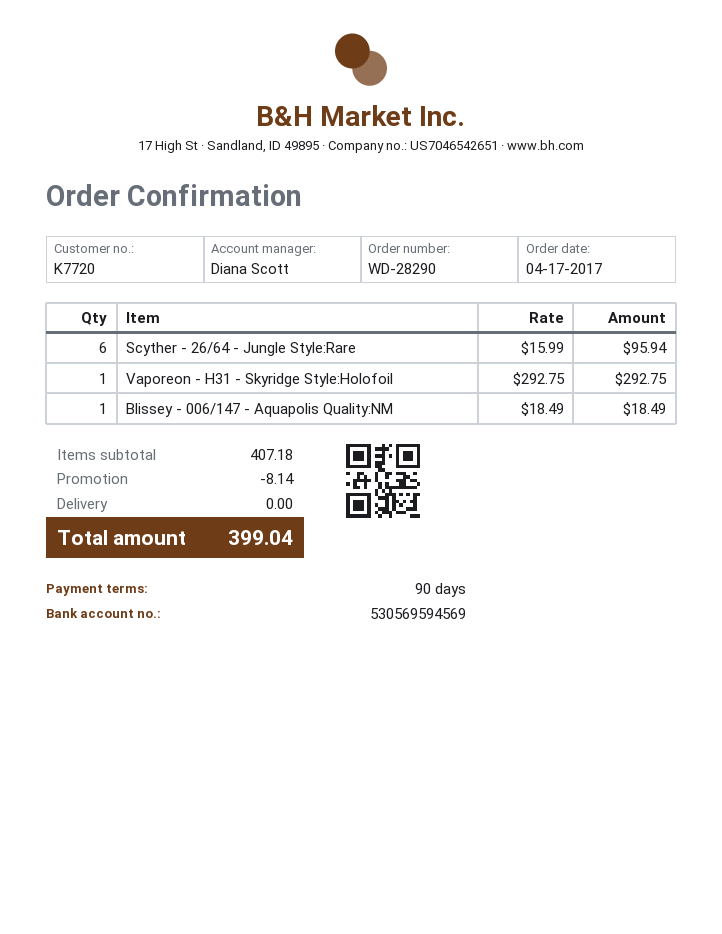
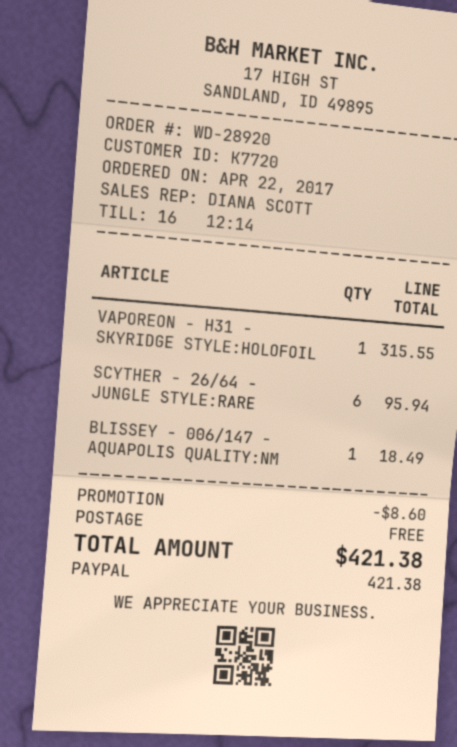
order number: WD-28290 -> WD-28920
order date: 2017-04-17 -> 2017-04-22
Vaporeon - H31 - Skyridge Style:Holofoil: 1 for 292.75 -> 1 for 315.55
discount: 8.14 -> 8.60
total: 399.04 -> 421.38

